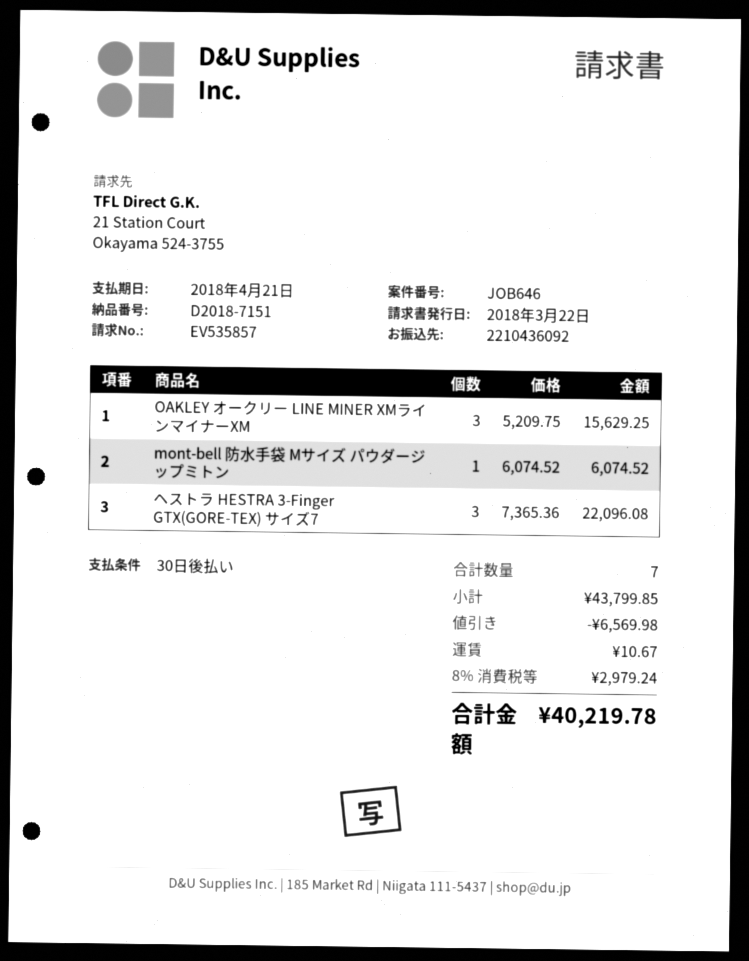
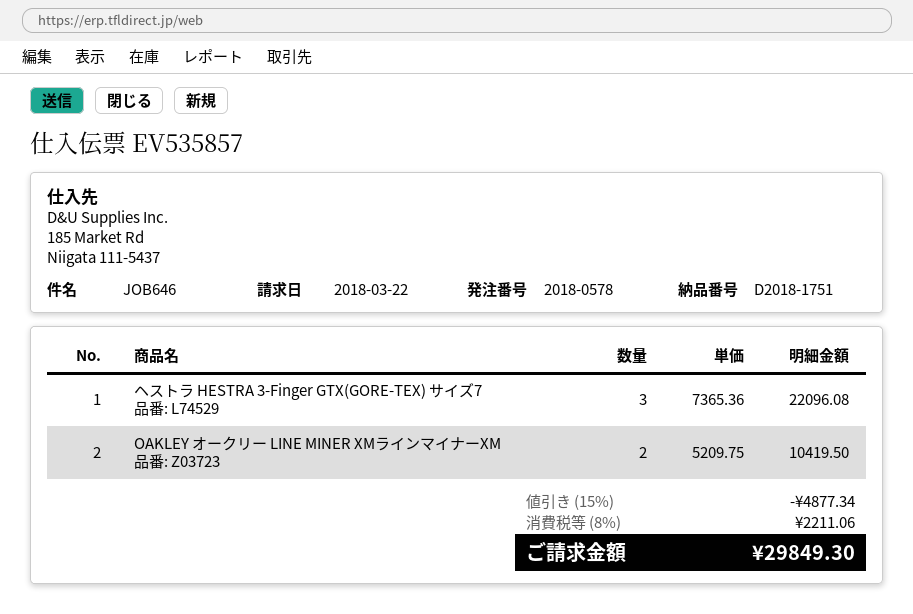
delivery note number: D2018-7151 -> D2018-1751
OAKLEY オークリー LINE MINER XMラインマイナーXM: 3 x 5209.75 = 15629.25 -> 2 x 5209.75 = 10419.50
mont-bell 防水手袋 Mサイズ パウダージップミトン: 1 x 6074.52 = 6074.52 -> none
discount: 6569.98 -> 4877.34
shipping: 10.67 -> none
tax: 8% = 2979.24 -> 8% = 2211.06
total: 40219.78 -> 29849.30

